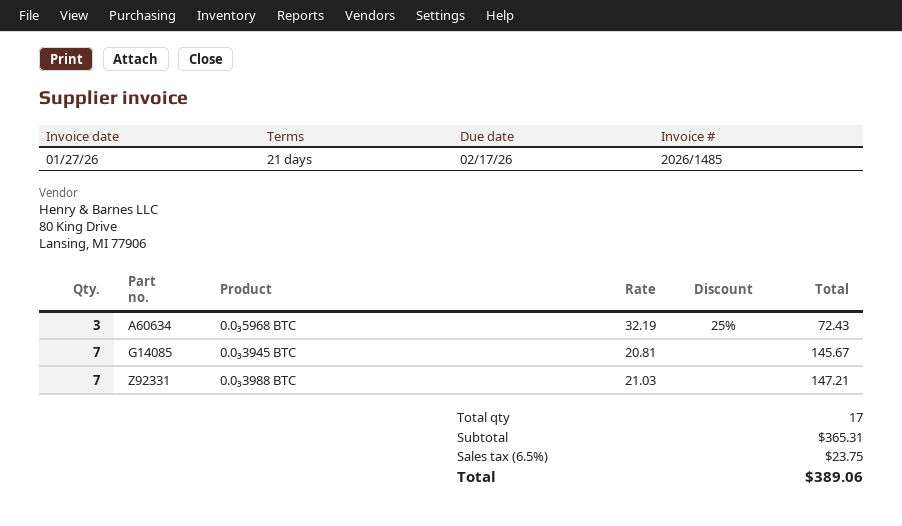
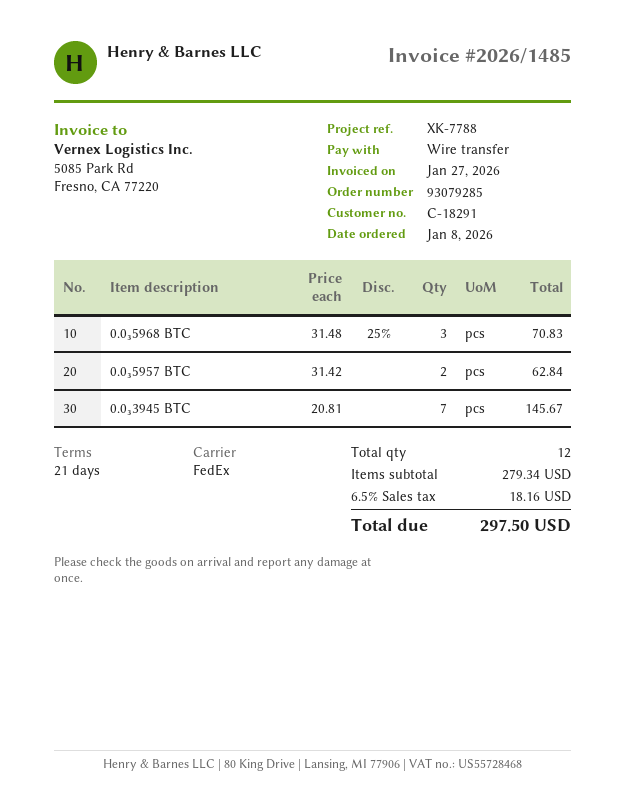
0.0₃5968 BTC: 3 x 32.19 - 25% = 72.43 -> 3 x 31.48 - 25% = 70.83
0.0₃3988 BTC: 7 x 21.03 = 147.21 -> none
0.0₃5957 BTC: none -> 2 x 31.42 = 62.84
total quantity: 17 -> 12
subtotal: 365.31 -> 279.34
tax: 6.5% = 23.75 -> 6.5% = 18.16
total: 389.06 -> 297.50

